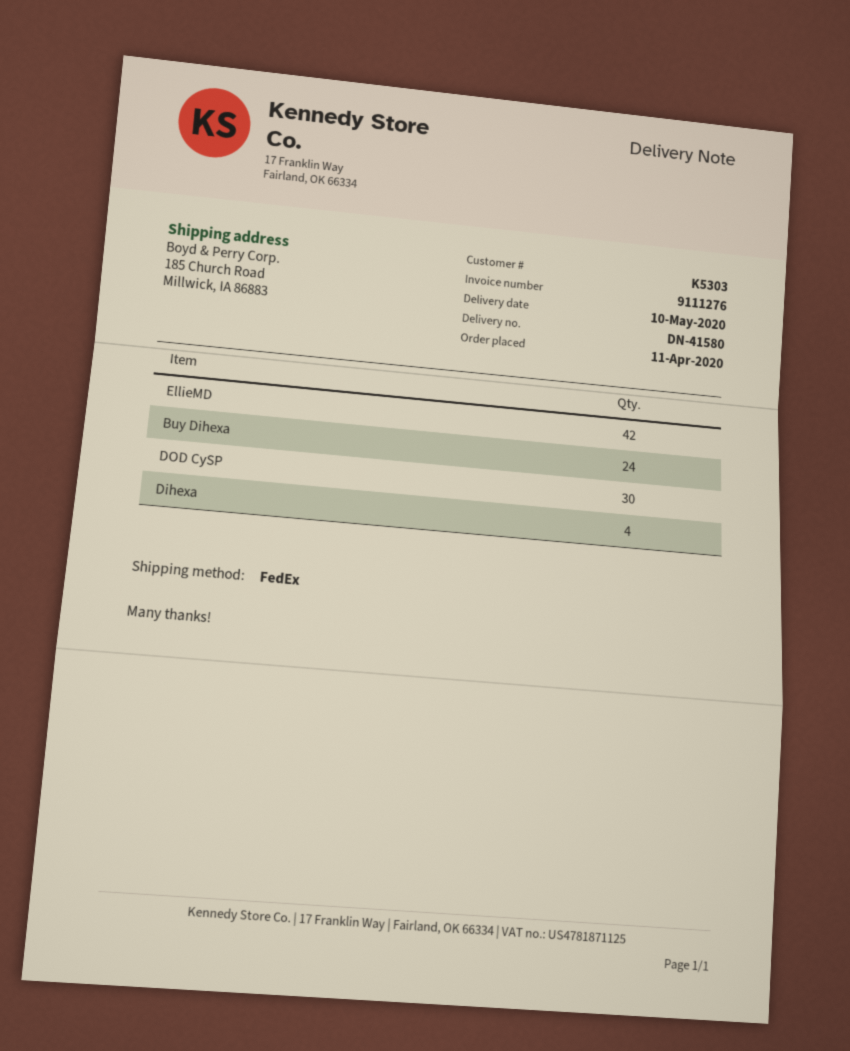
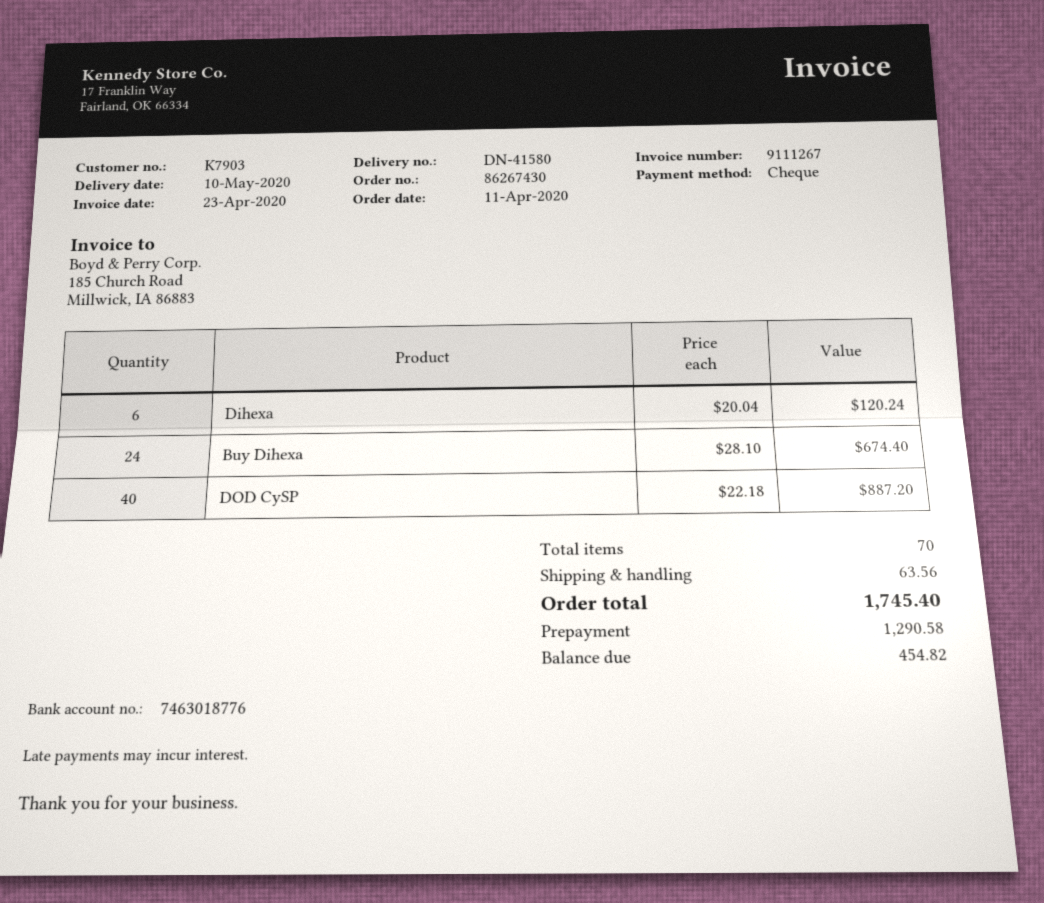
invoice number: 9111276 -> 9111267
customer number: K5303 -> K7903
EllieMD: 42 -> none
DOD CySP: 30 -> 40
Dihexa: 4 -> 6

